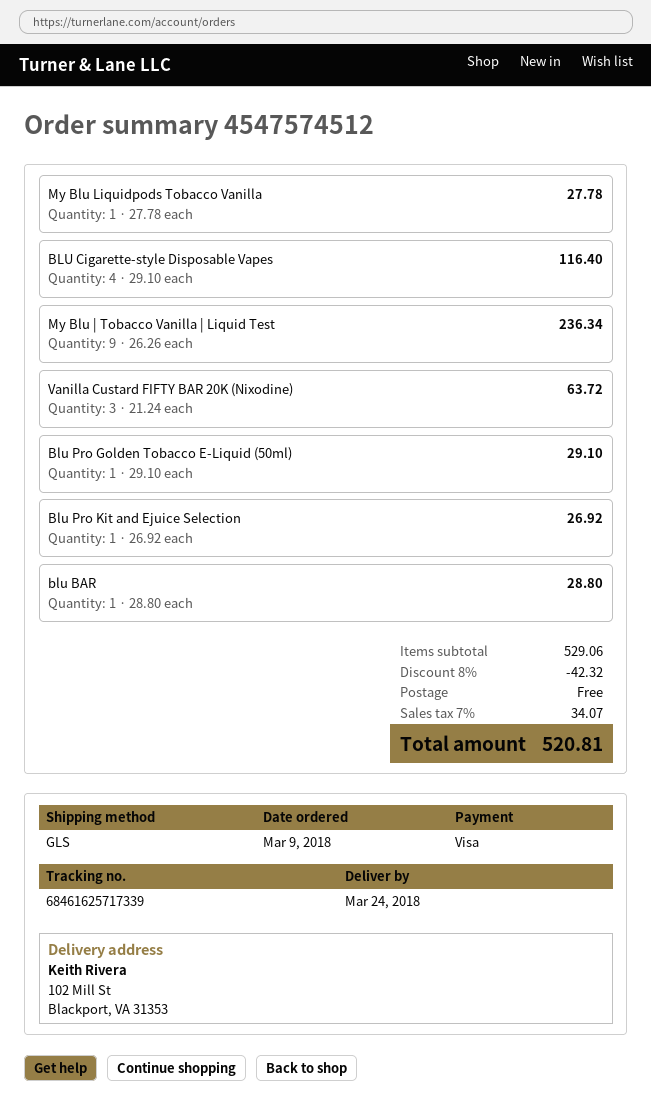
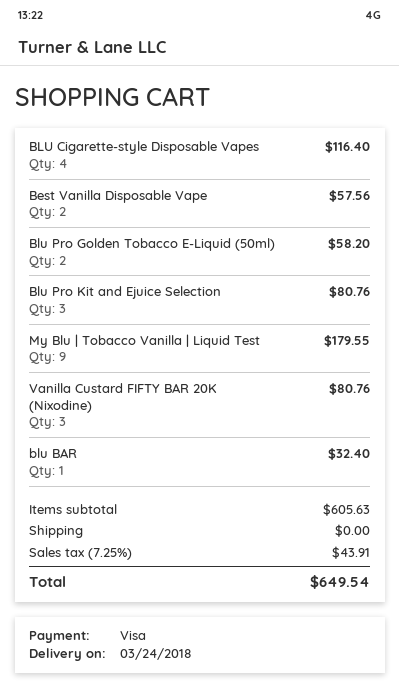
My Blu Liquidpods Tobacco Vanilla: 1 for 27.78 -> none
My Blu | Tobacco Vanilla | Liquid Test: 9 for 236.34 -> 9 for 179.55
Vanilla Custard FIFTY BAR 20K (Nixodine): 3 for 63.72 -> 3 for 80.76
Blu Pro Golden Tobacco E-Liquid (50ml): 1 for 29.10 -> 2 for 58.20
Blu Pro Kit and Ejuice Selection: 1 for 26.92 -> 3 for 80.76
blu BAR: 1 for 28.80 -> 1 for 32.40
Best Vanilla Disposable Vape: none -> 2 for 57.56
subtotal: 529.06 -> 605.63
discount: 8% = 42.32 -> none
tax: 7% = 34.07 -> 7.25% = 43.91
total: 520.81 -> 649.54

